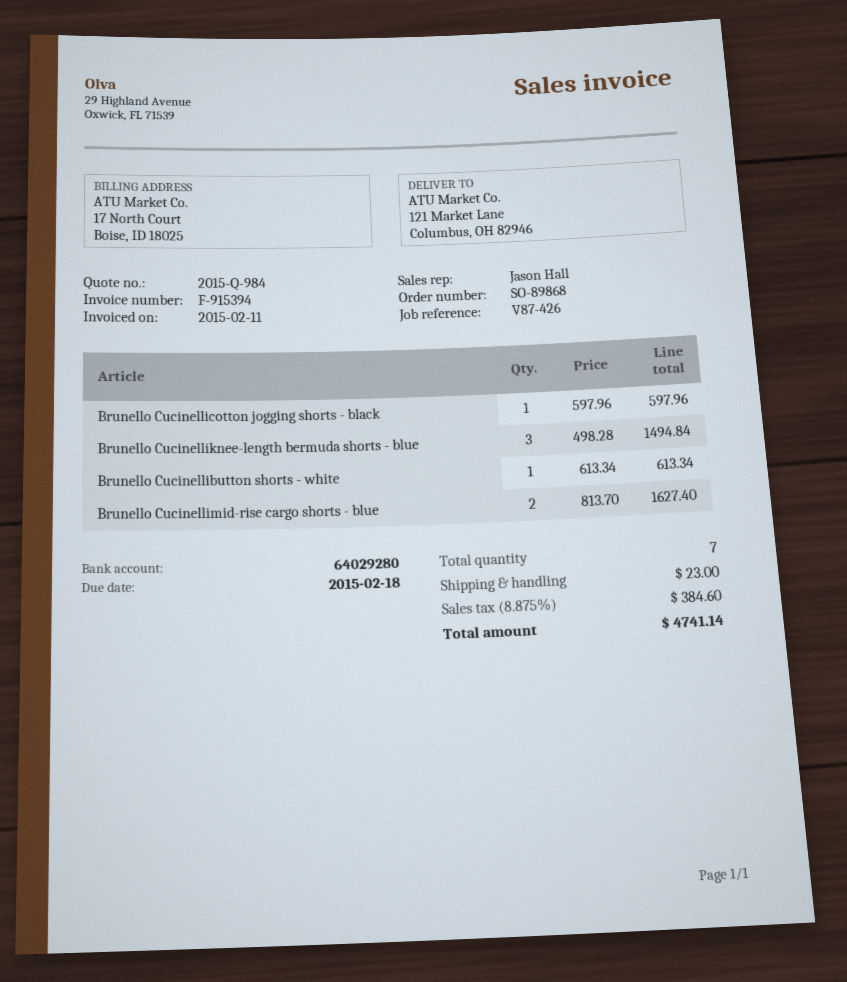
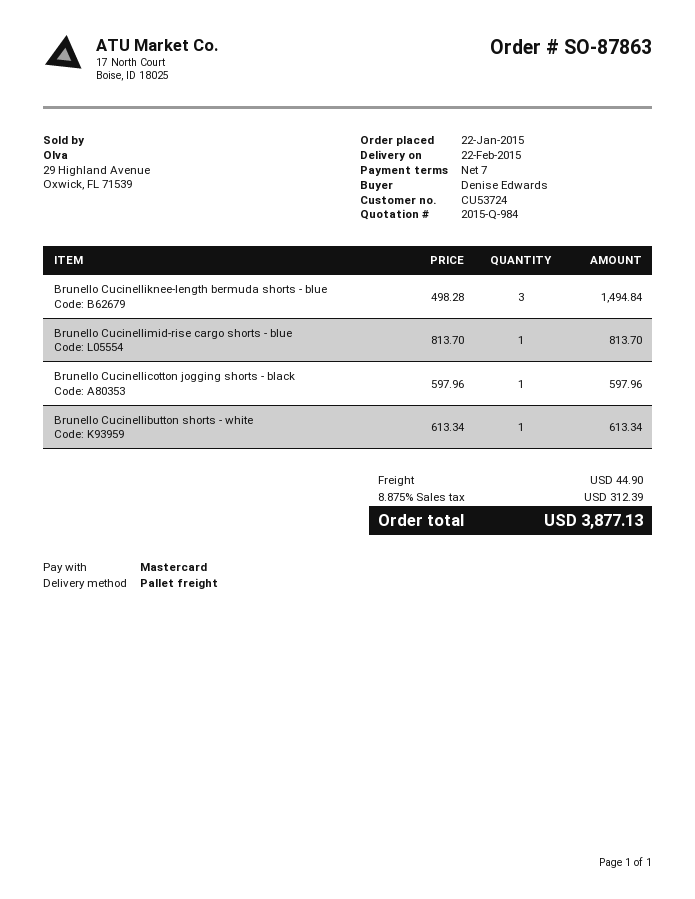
order number: SO-89868 -> SO-87863
Brunello Cucinellimid-rise cargo shorts - blue: 2 x 813.70 = 1627.40 -> 1 x 813.70 = 813.70
shipping: 23.00 -> 44.90
tax: 8.875% = 384.60 -> 8.875% = 312.39
total: 4741.14 -> 3877.13

